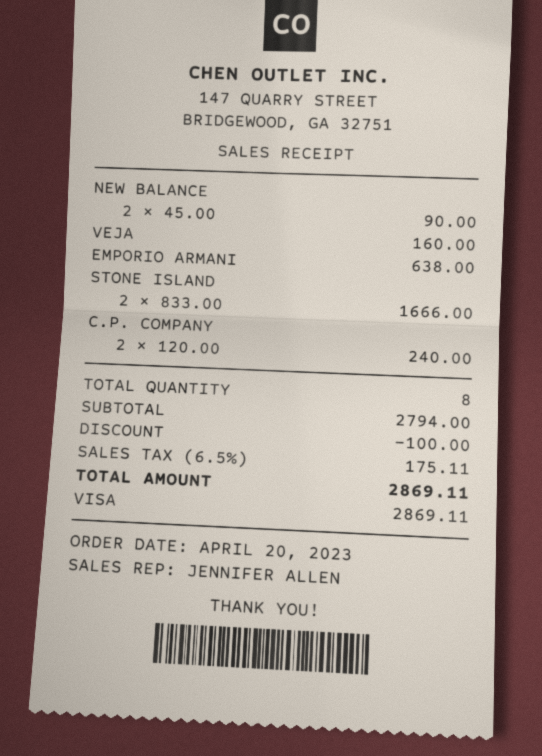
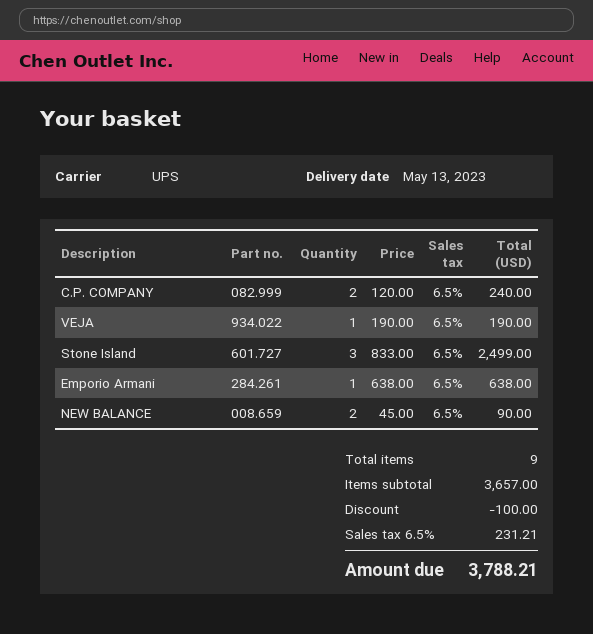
VEJA: 1 x 160.00 = 160.00 -> 1 x 190.00 = 190.00
STONE ISLAND: 2 x 833.00 = 1666.00 -> 3 x 833.00 = 2499.00
total quantity: 8 -> 9
subtotal: 2794.00 -> 3657.00
tax: 6.5% = 175.11 -> 6.5% = 231.21
total: 2869.11 -> 3788.21

